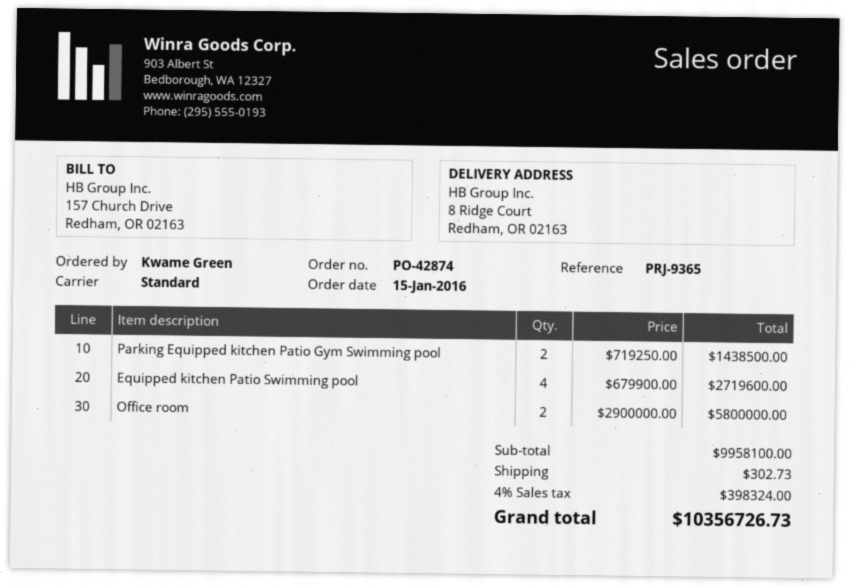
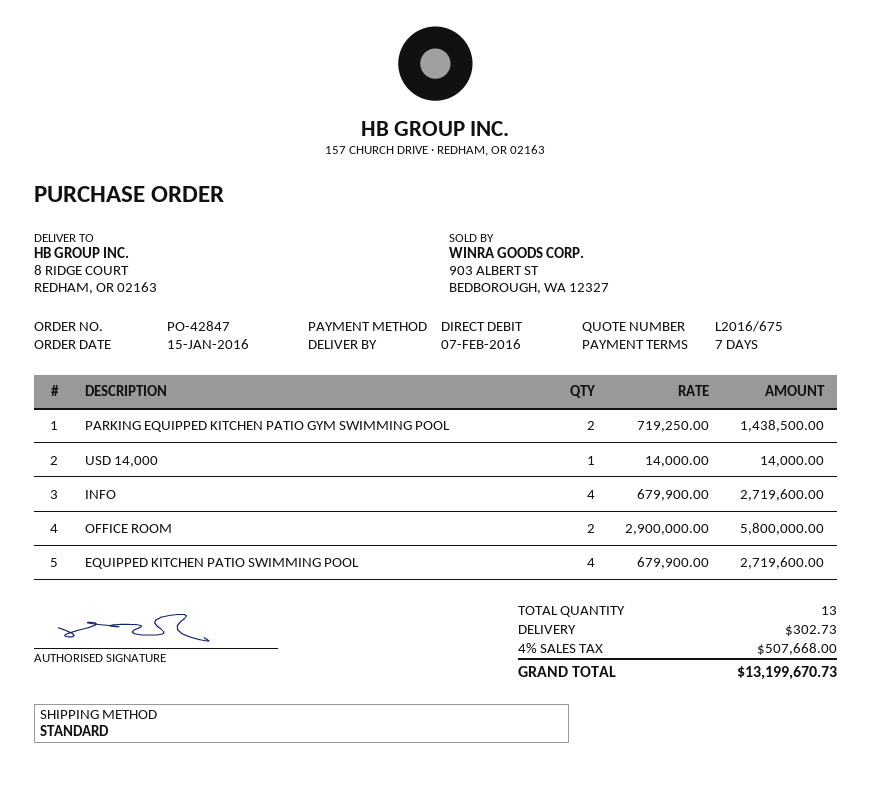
order number: PO-42874 -> PO-42847
USD 14,000: none -> 1 x 14000.00 = 14000.00
INFO: none -> 4 x 679900.00 = 2719600.00
tax: 4% = 398324.00 -> 4% = 507668.00
total: 10356726.73 -> 13199670.73

